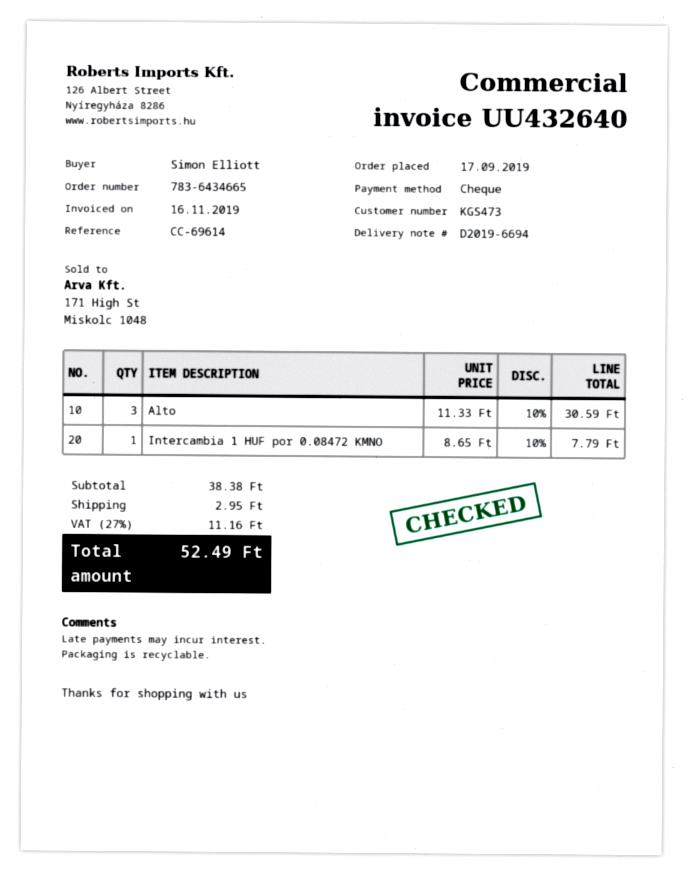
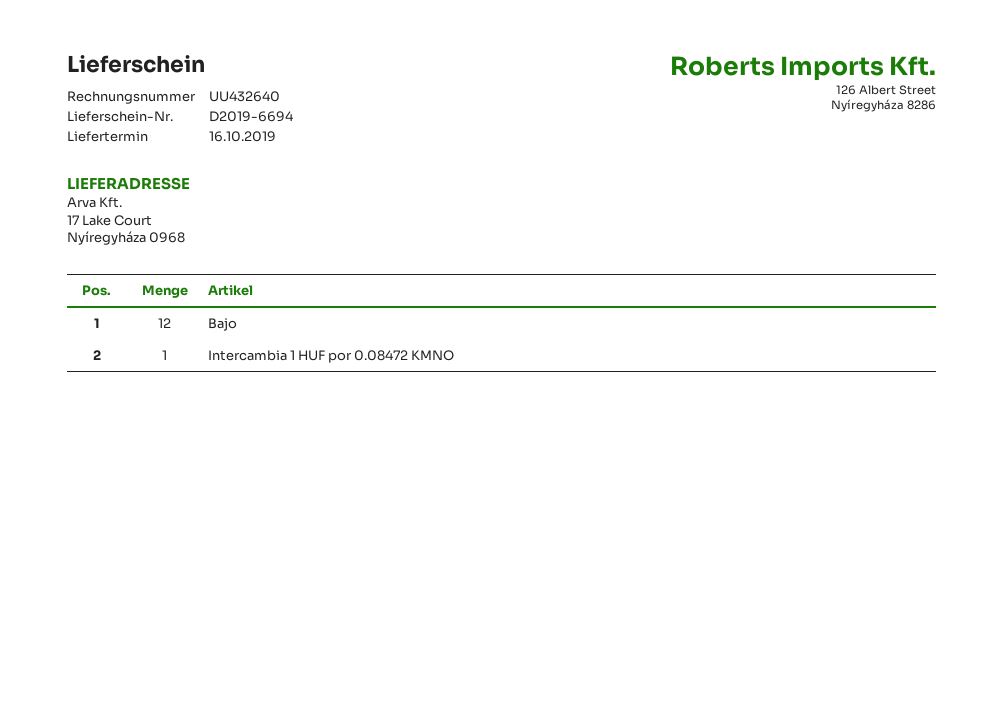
Alto: 3 -> none
Bajo: none -> 12

